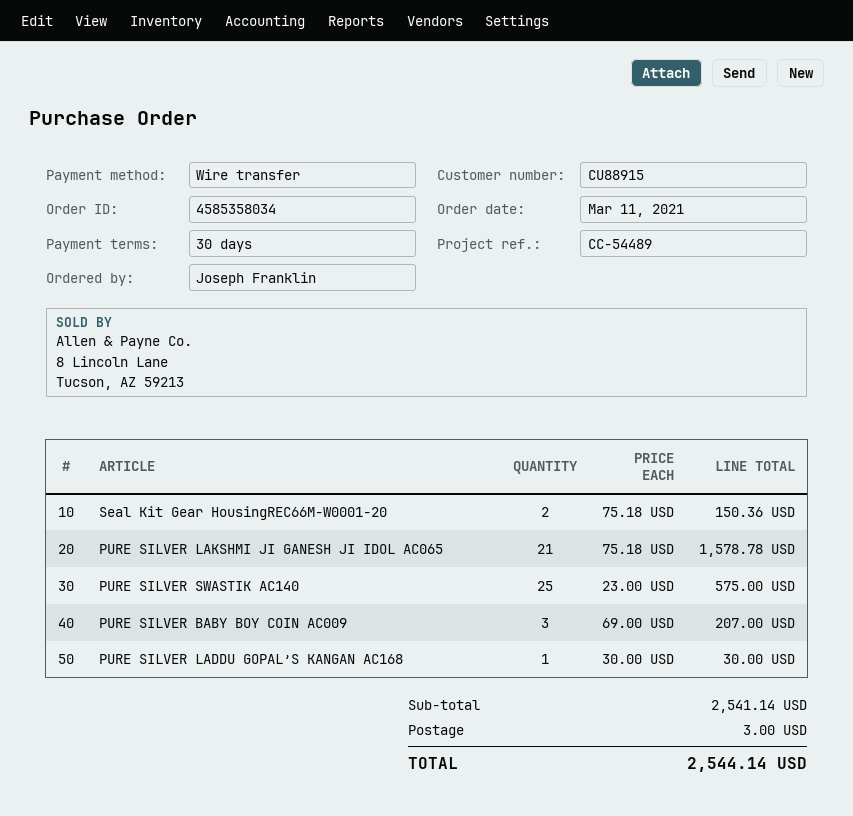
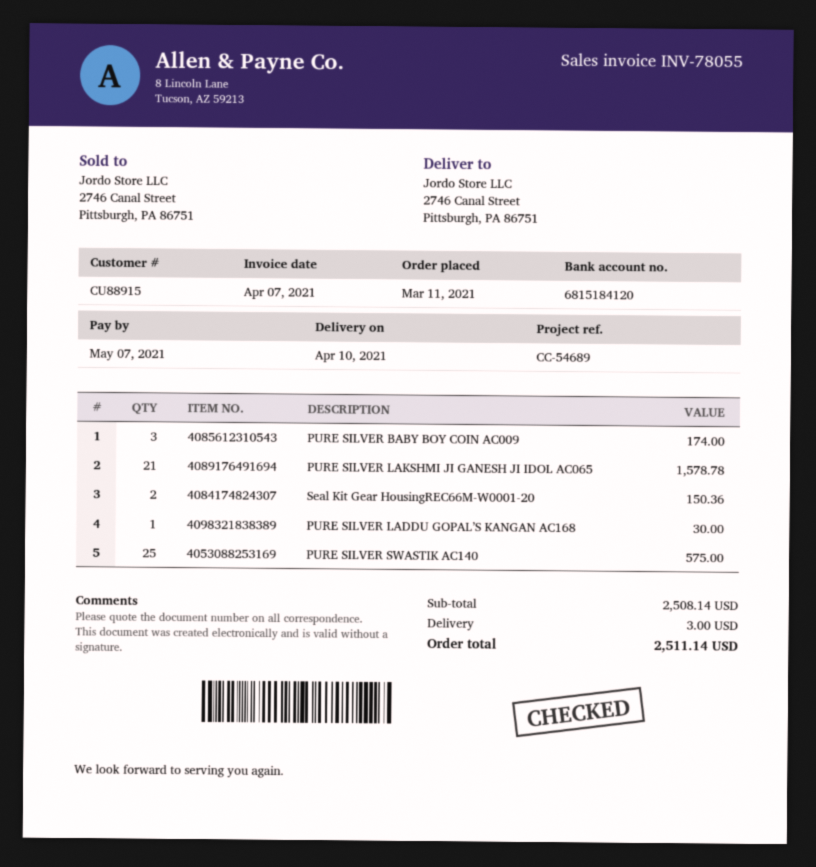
reference: CC-54489 -> CC-54689
PURE SILVER BABY BOY COIN AC009: 3 for 207.00 -> 3 for 174.00
subtotal: 2541.14 -> 2508.14
total: 2544.14 -> 2511.14

